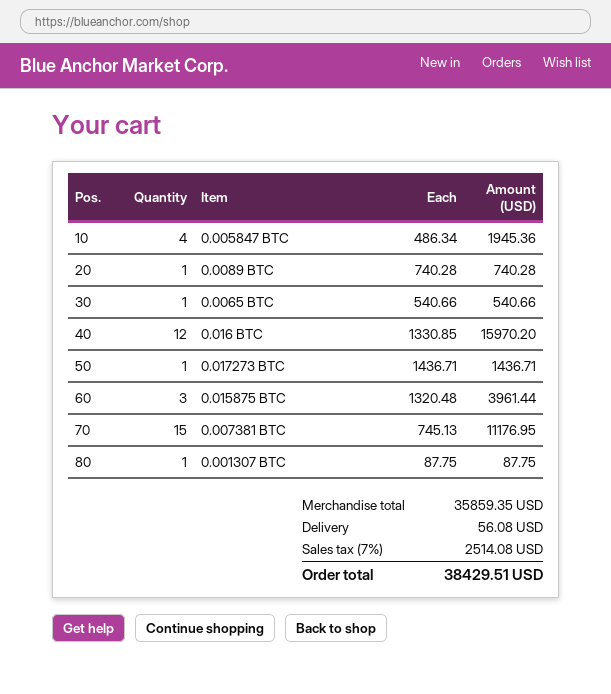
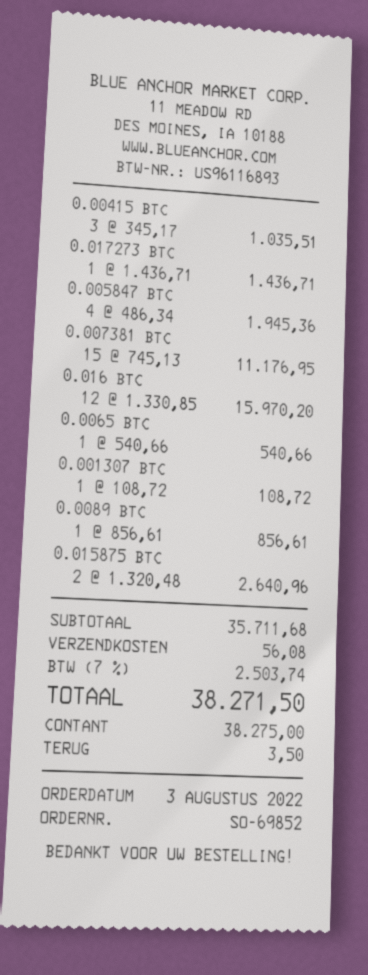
0.0089 BTC: 1 x 740.28 = 740.28 -> 1 x 856.61 = 856.61
0.015875 BTC: 3 x 1320.48 = 3961.44 -> 2 x 1320.48 = 2640.96
0.001307 BTC: 1 x 87.75 = 87.75 -> 1 x 108.72 = 108.72
0.00415 BTC: none -> 3 x 345.17 = 1035.51
subtotal: 35859.35 -> 35711.68
tax: 7% = 2514.08 -> 7% = 2503.74
total: 38429.51 -> 38271.50

